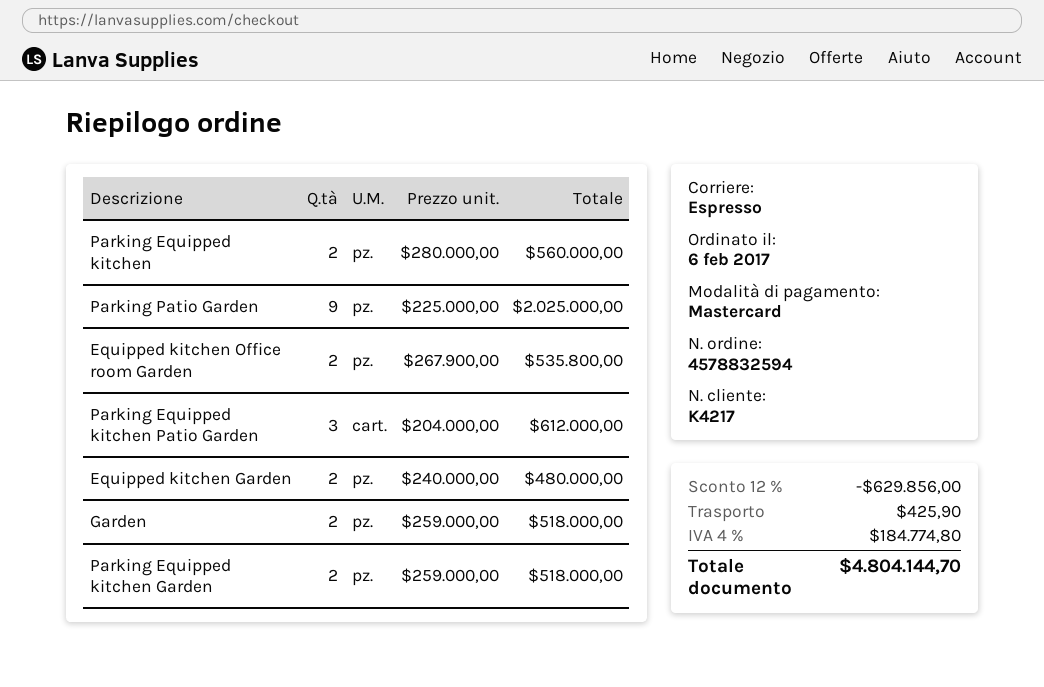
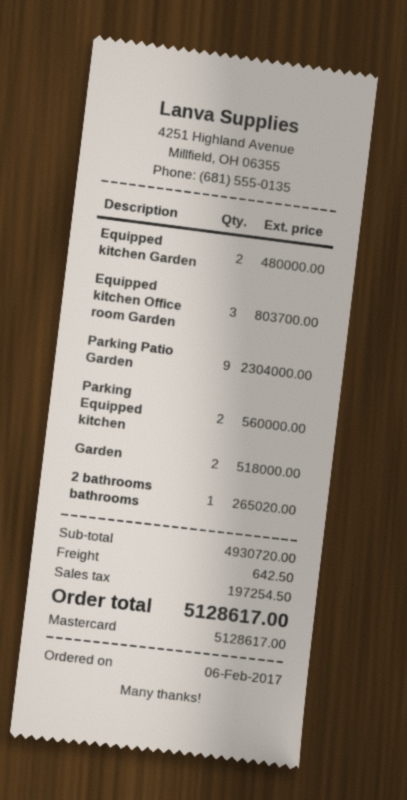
Parking Patio Garden: 9 for 2025000.00 -> 9 for 2304000.00
Equipped kitchen Office room Garden: 2 for 535800.00 -> 3 for 803700.00
Parking Equipped kitchen Patio Garden: 3 for 612000.00 -> none
Parking Equipped kitchen Garden: 2 for 518000.00 -> none
2 bathrooms bathrooms: none -> 1 for 265020.00
discount: 12% = 629856.00 -> none
shipping: 425.90 -> 642.50
tax: 184774.80 -> 197254.50
total: 4804144.70 -> 5128617.00

